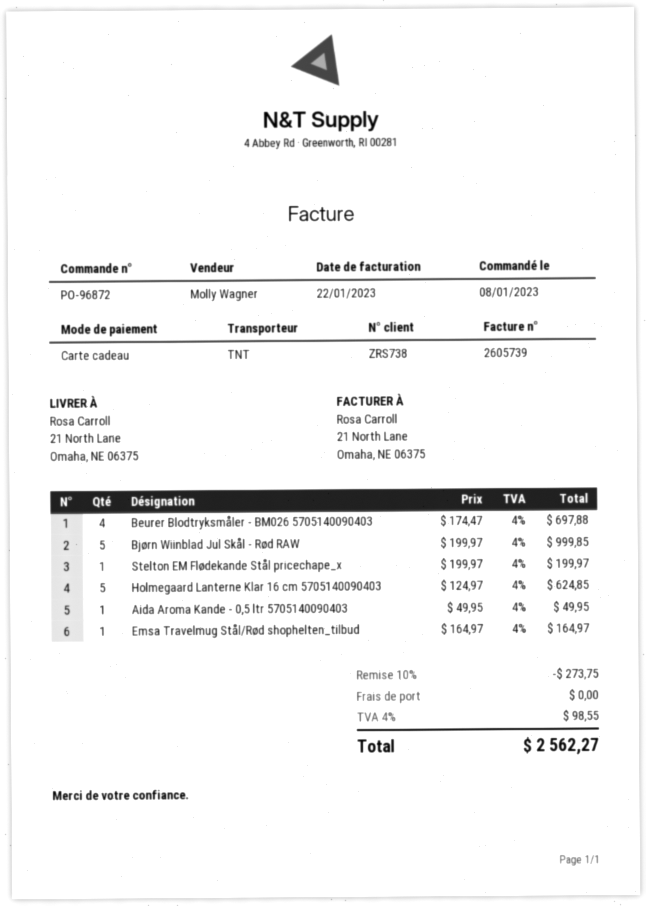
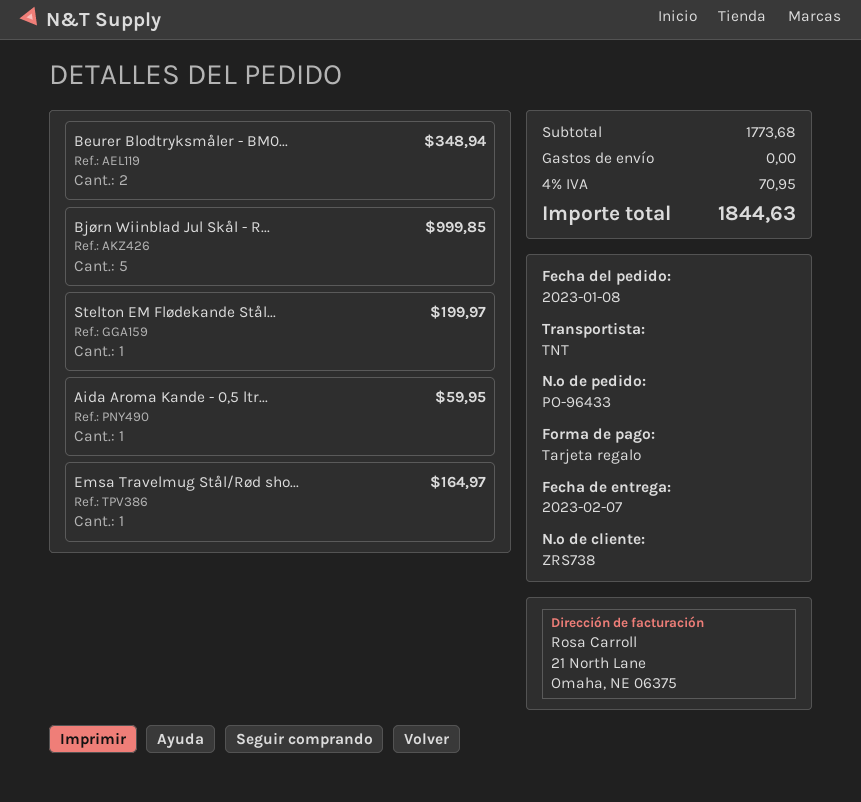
order number: PO-96872 -> PO-96433
Beurer Blodtryksmåler - BM026 5705140090403: 4 for 697.88 -> 2 for 348.94
Holmegaard Lanterne Klar 16 cm 5705140090403: 5 for 624.85 -> none
Aida Aroma Kande - 0,5 ltr 5705140090403: 1 for 49.95 -> 1 for 59.95
discount: 10% = 273.75 -> none
tax: 4% = 98.55 -> 4% = 70.95
total: 2562.27 -> 1844.63

